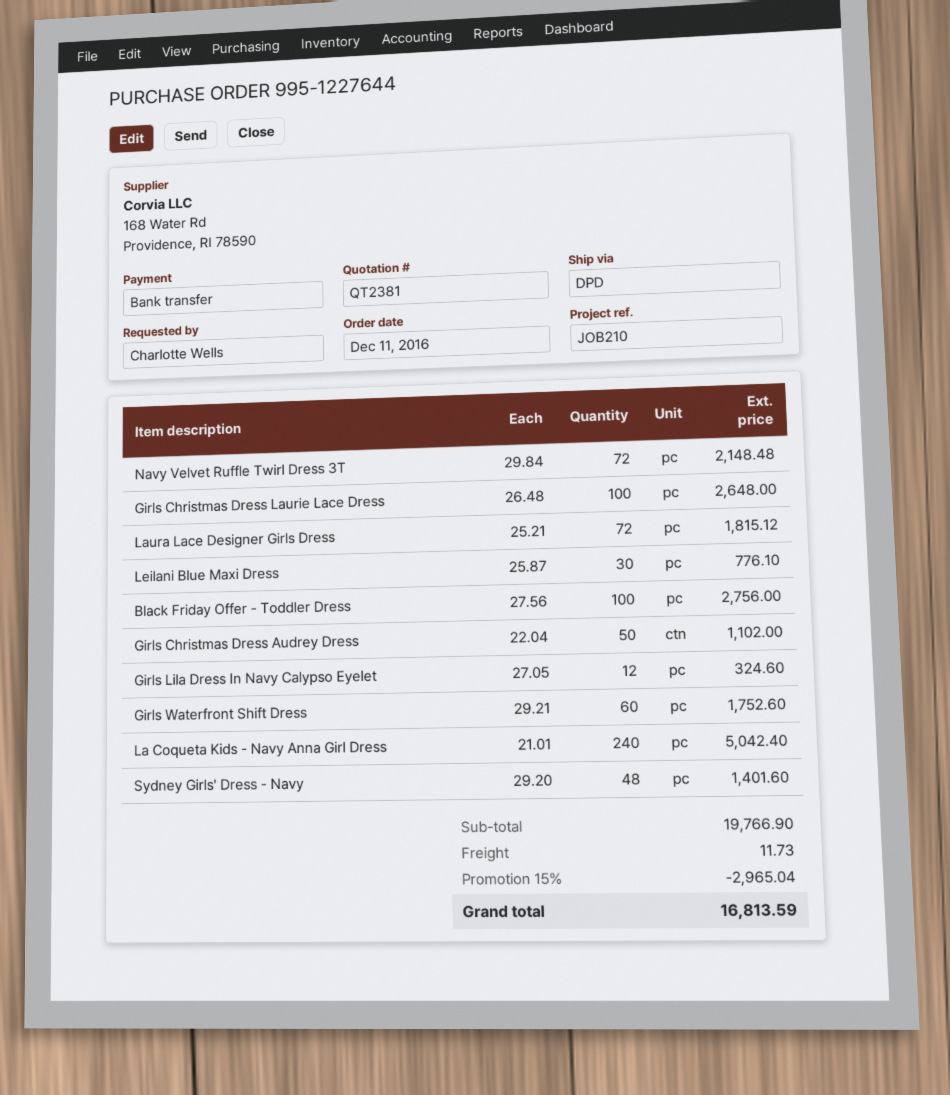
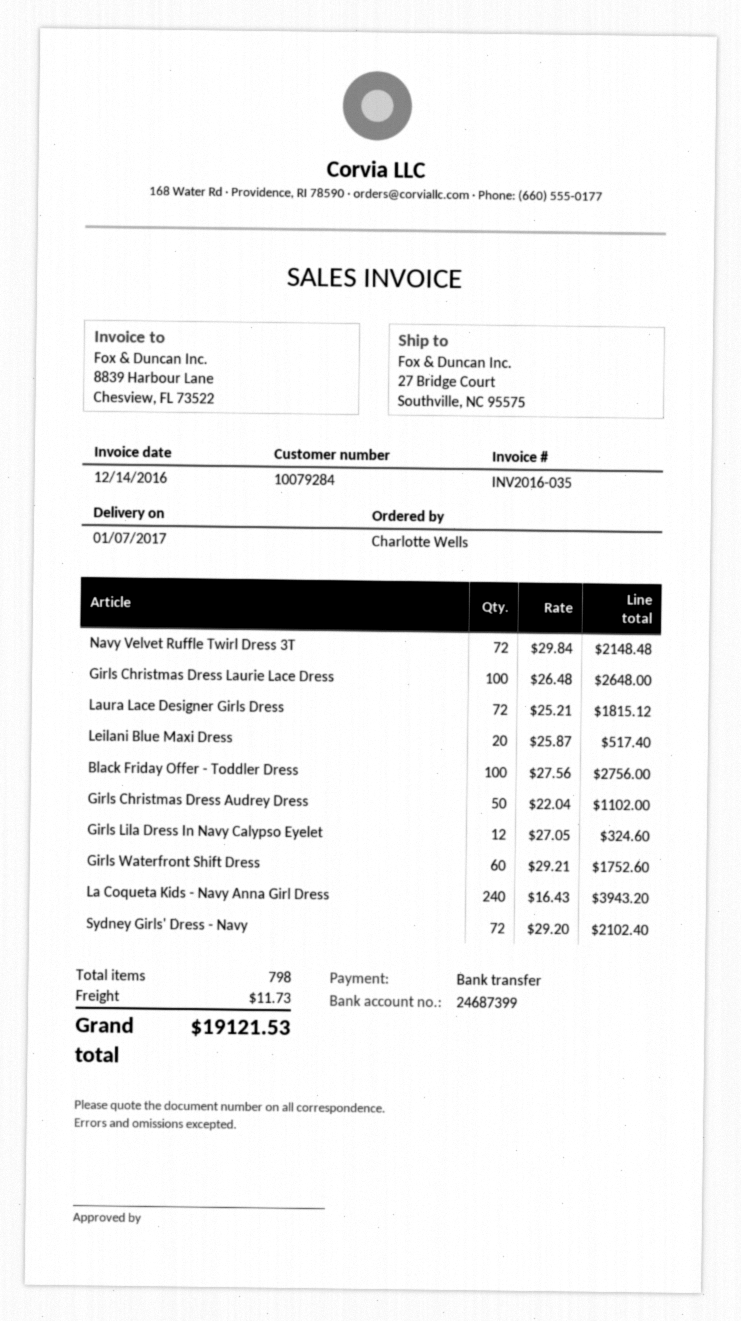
Leilani Blue Maxi Dress: 30 x 25.87 = 776.10 -> 20 x 25.87 = 517.40
La Coqueta Kids - Navy Anna Girl Dress: 240 x 21.01 = 5042.40 -> 240 x 16.43 = 3943.20
Sydney Girls' Dress - Navy: 48 x 29.20 = 1401.60 -> 72 x 29.20 = 2102.40
discount: 15% = 2965.04 -> none
total: 16813.59 -> 19121.53

